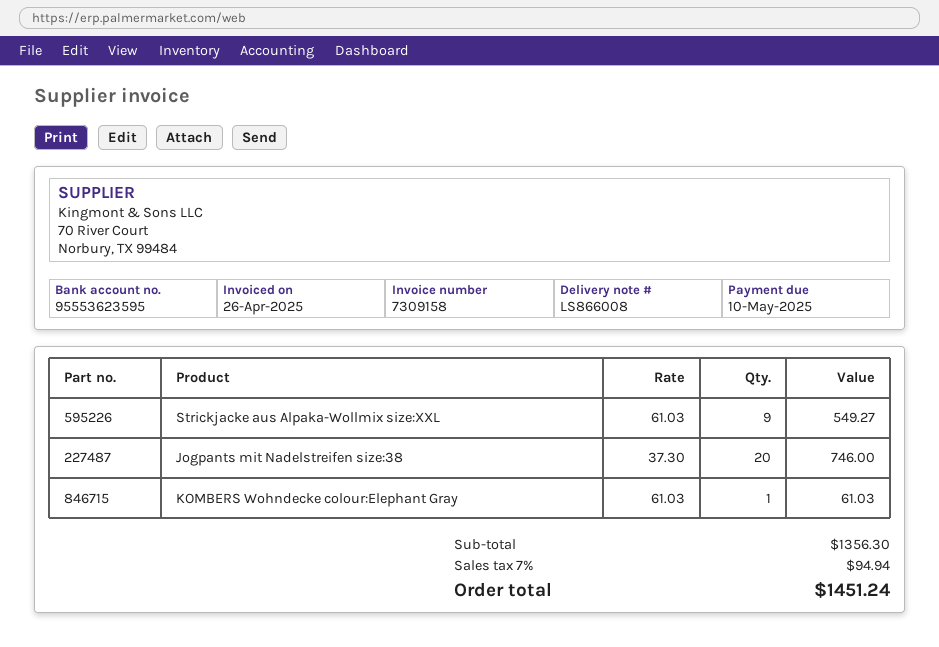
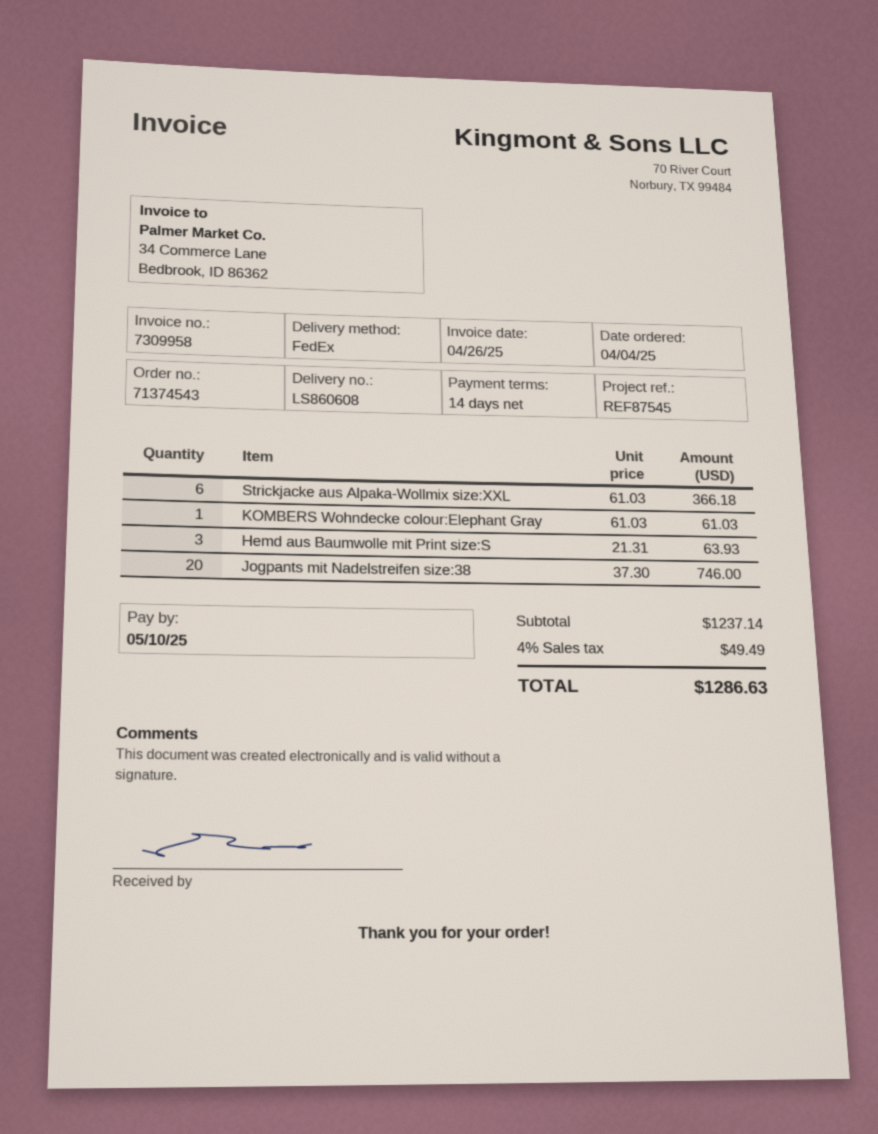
delivery note number: LS866008 -> LS860608
invoice number: 7309158 -> 7309958
Strickjacke aus Alpaka-Wollmix size:XXL: 9 x 61.03 = 549.27 -> 6 x 61.03 = 366.18
Hemd aus Baumwolle mit Print size:S: none -> 3 x 21.31 = 63.93
subtotal: 1356.30 -> 1237.14
tax: 7% = 94.94 -> 4% = 49.49
total: 1451.24 -> 1286.63

